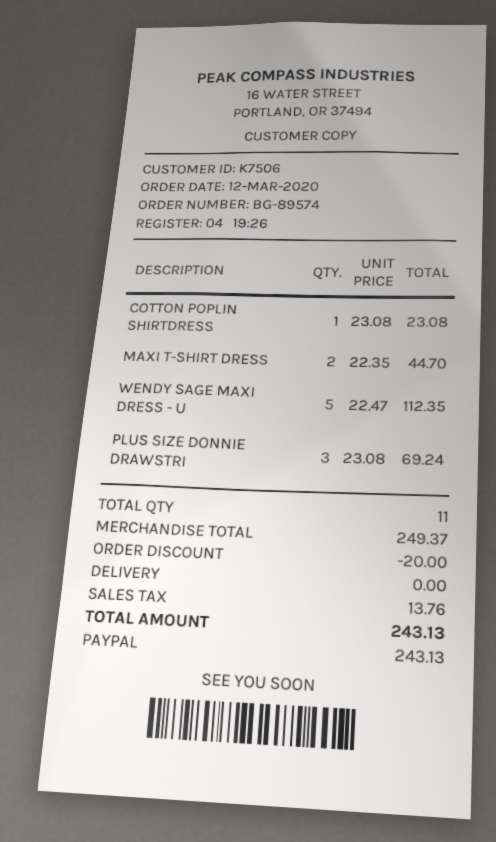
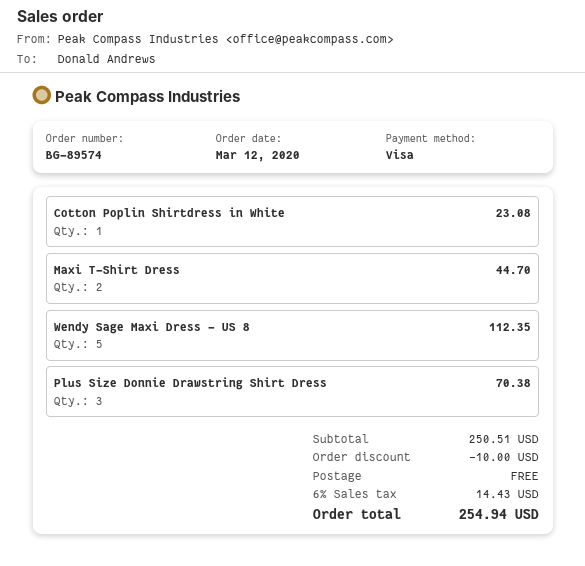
payment method: PayPal -> Visa
PLUS SIZE DONNIE DRAWSTRI: 3 for 69.24 -> 3 for 70.38
subtotal: 249.37 -> 250.51
discount: 20.00 -> 10.00
tax: 13.76 -> 14.43
total: 243.13 -> 254.94

